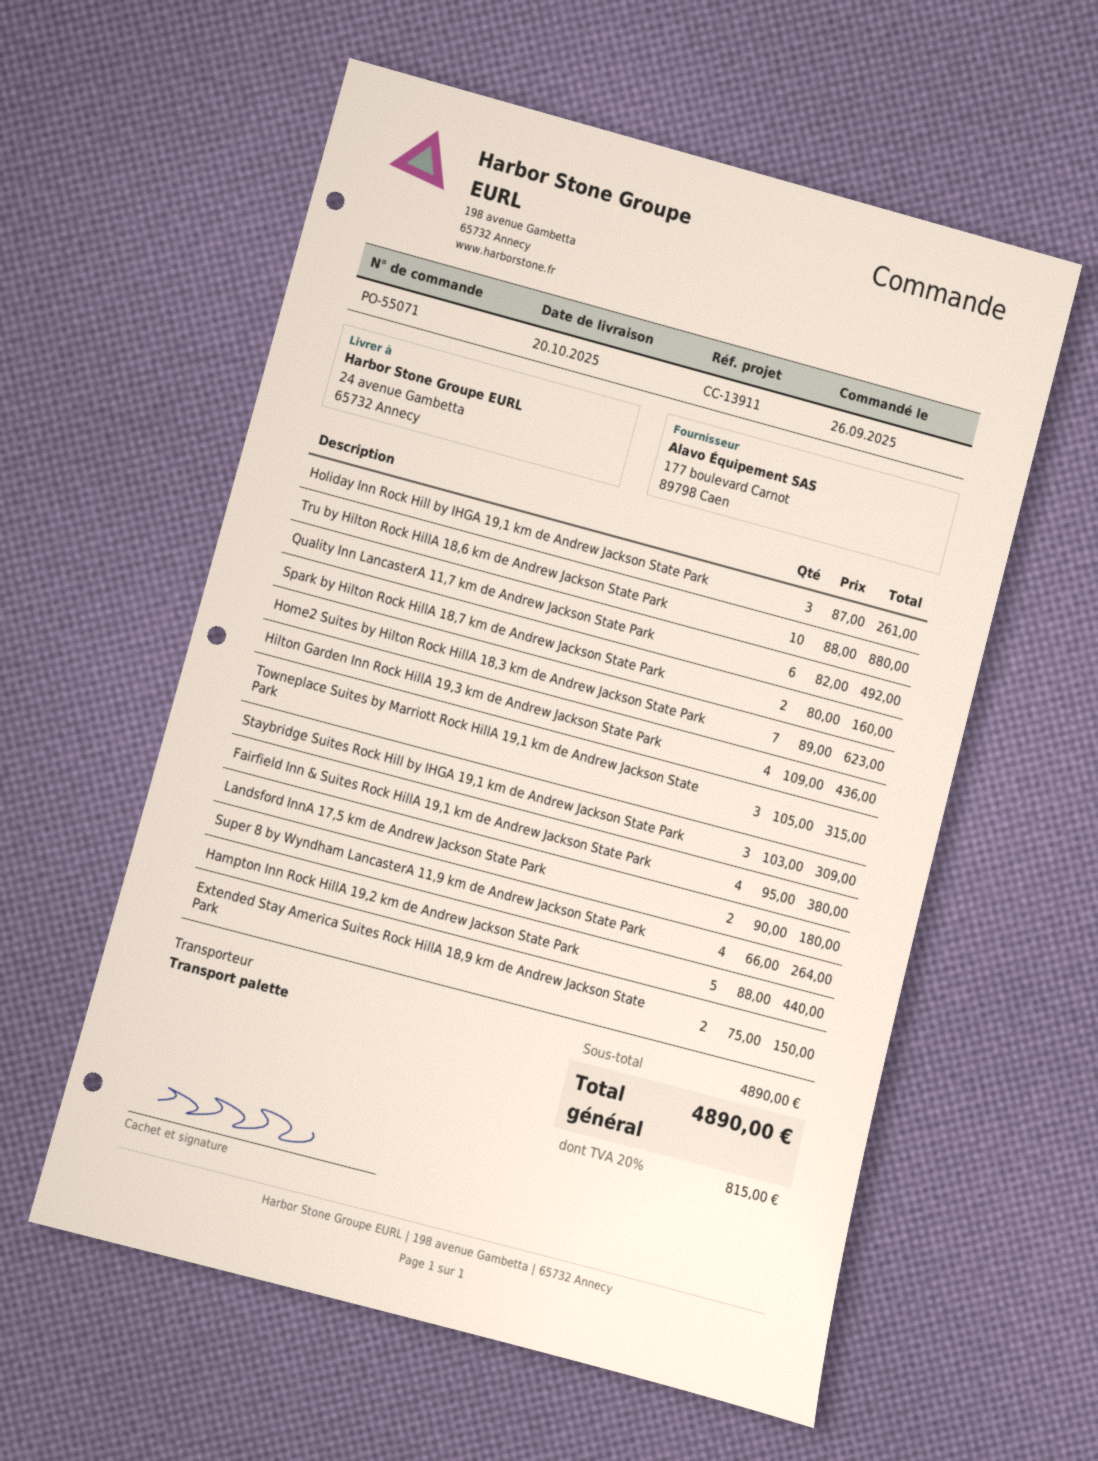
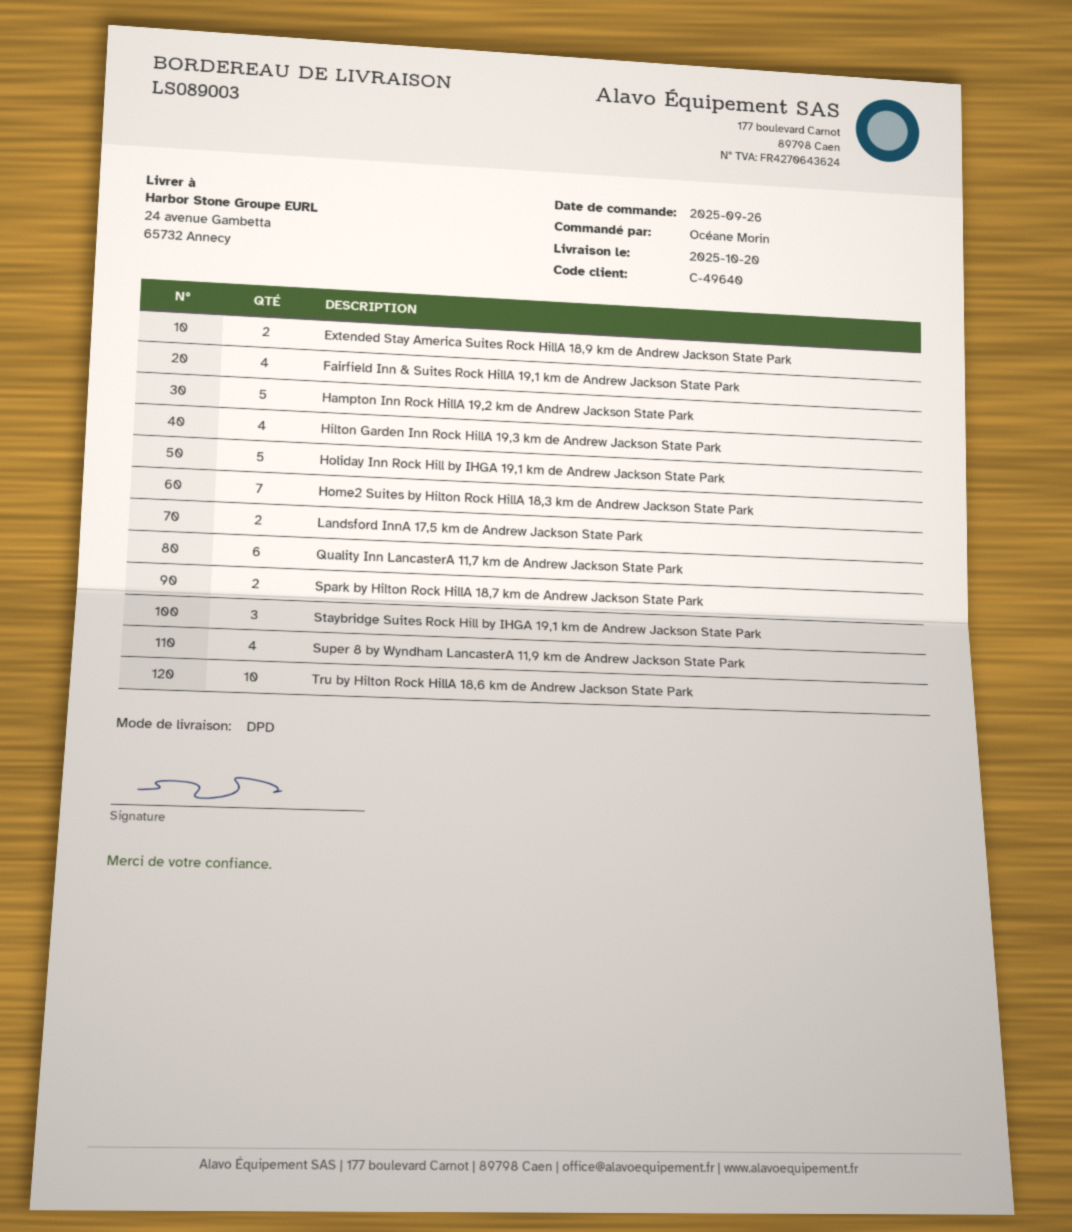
shipping method: pallet freight -> DPD
Holiday Inn Rock Hill by IHGA 19,1 km de Andrew Jackson State Park: 3 -> 5
Towneplace Suites by Marriott Rock HillA 19,1 km de Andrew Jackson State Park: 3 -> none

